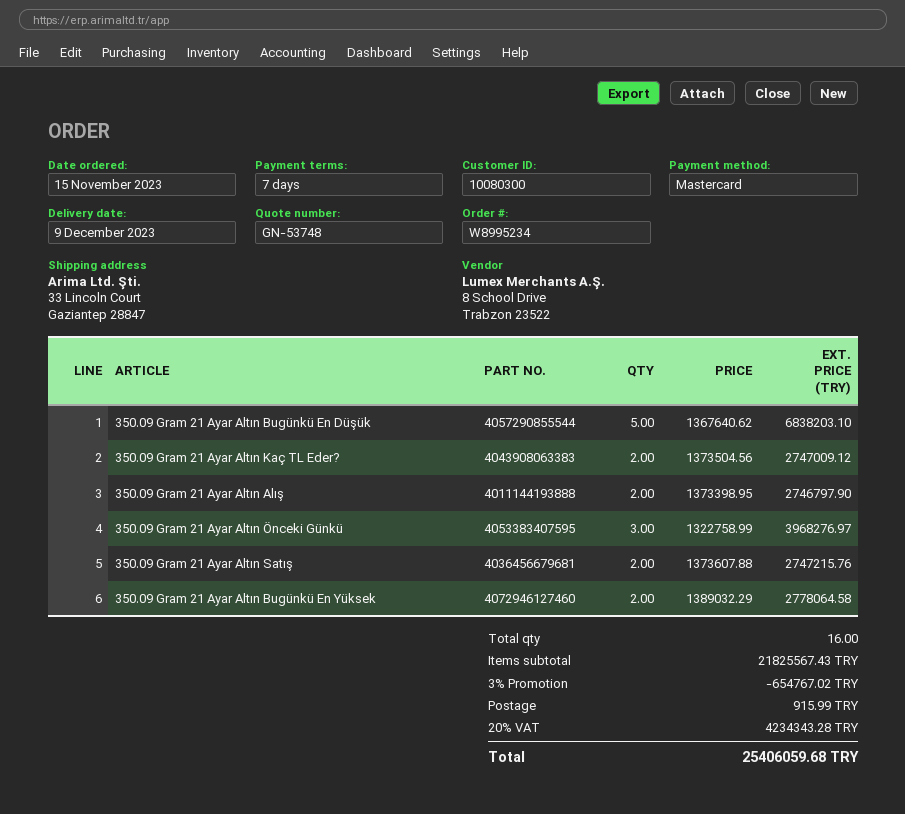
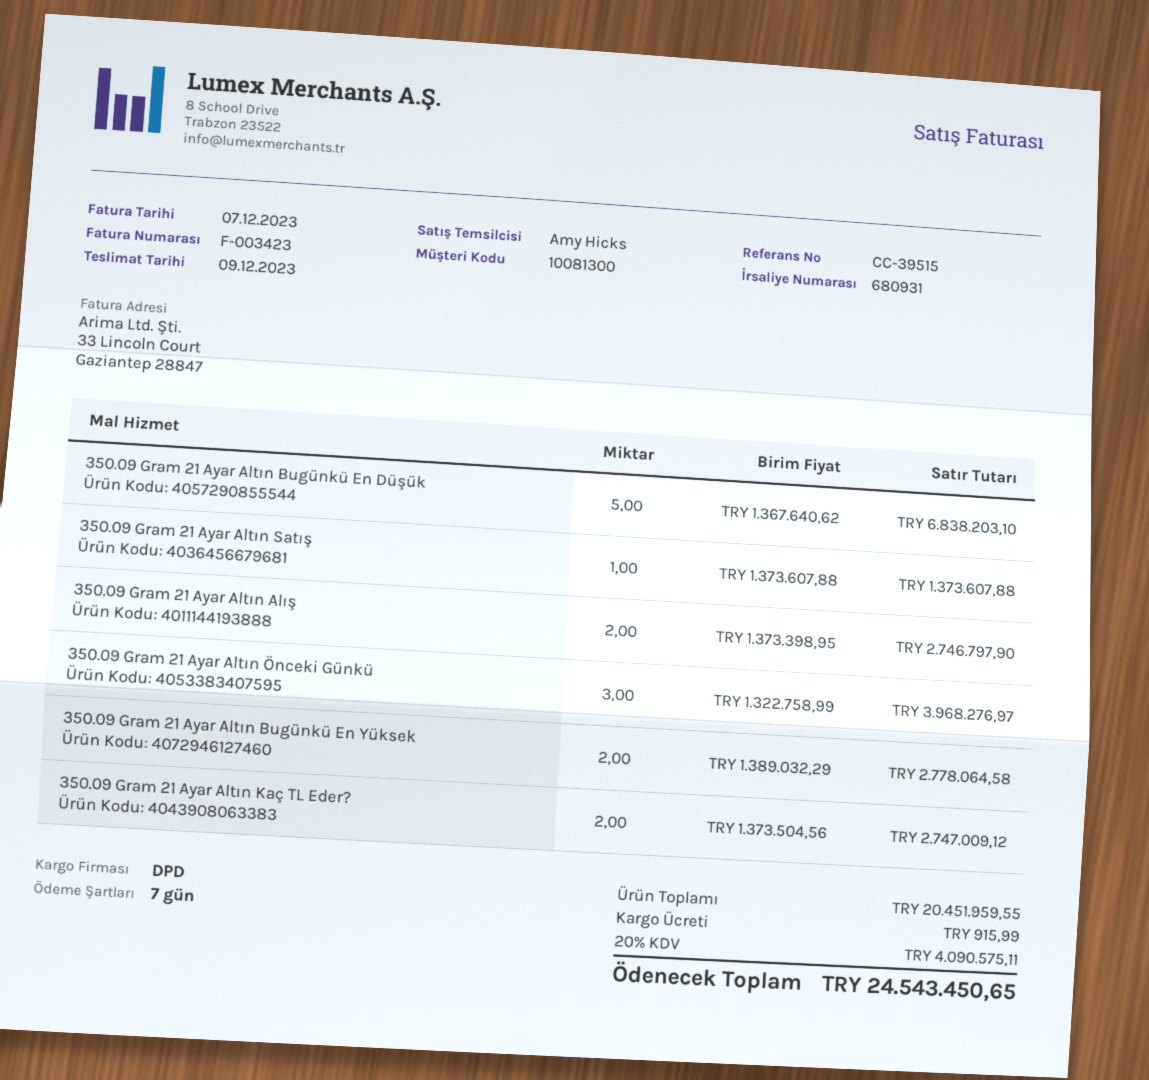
customer number: 10080300 -> 10081300
350.09 Gram 21 Ayar Altın Satış: 2 x 1373607.88 = 2747215.76 -> 1 x 1373607.88 = 1373607.88
subtotal: 21825567.43 -> 20451959.55
discount: 3% = 654767.02 -> none
tax: 20% = 4234343.28 -> 20% = 4090575.11
total: 25406059.68 -> 24543450.65

